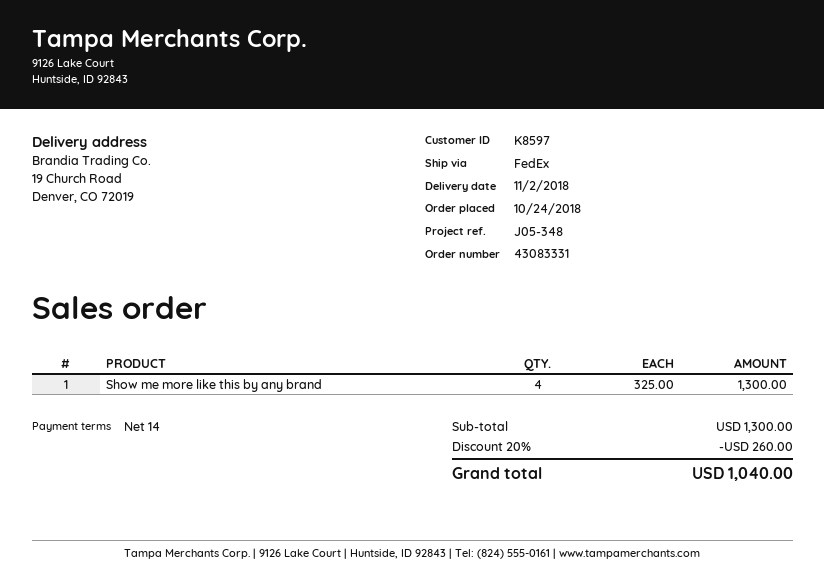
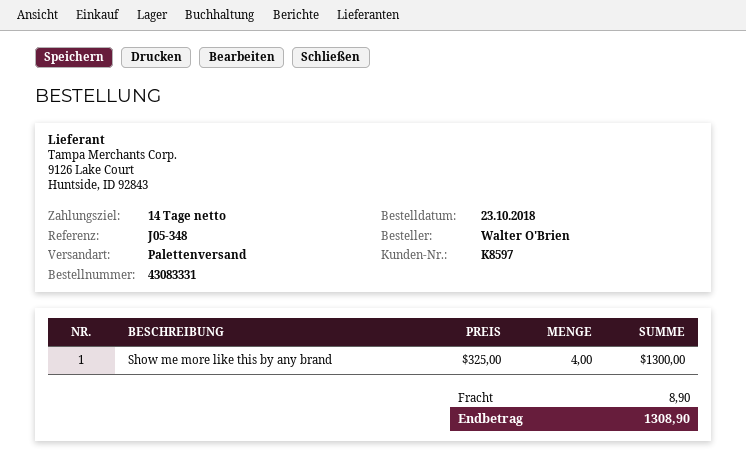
order date: 2018-10-24 -> 2018-10-23
shipping method: FedEx -> pallet freight
discount: 20% = 260.00 -> none
shipping: none -> 8.90
total: 1040.00 -> 1308.90

